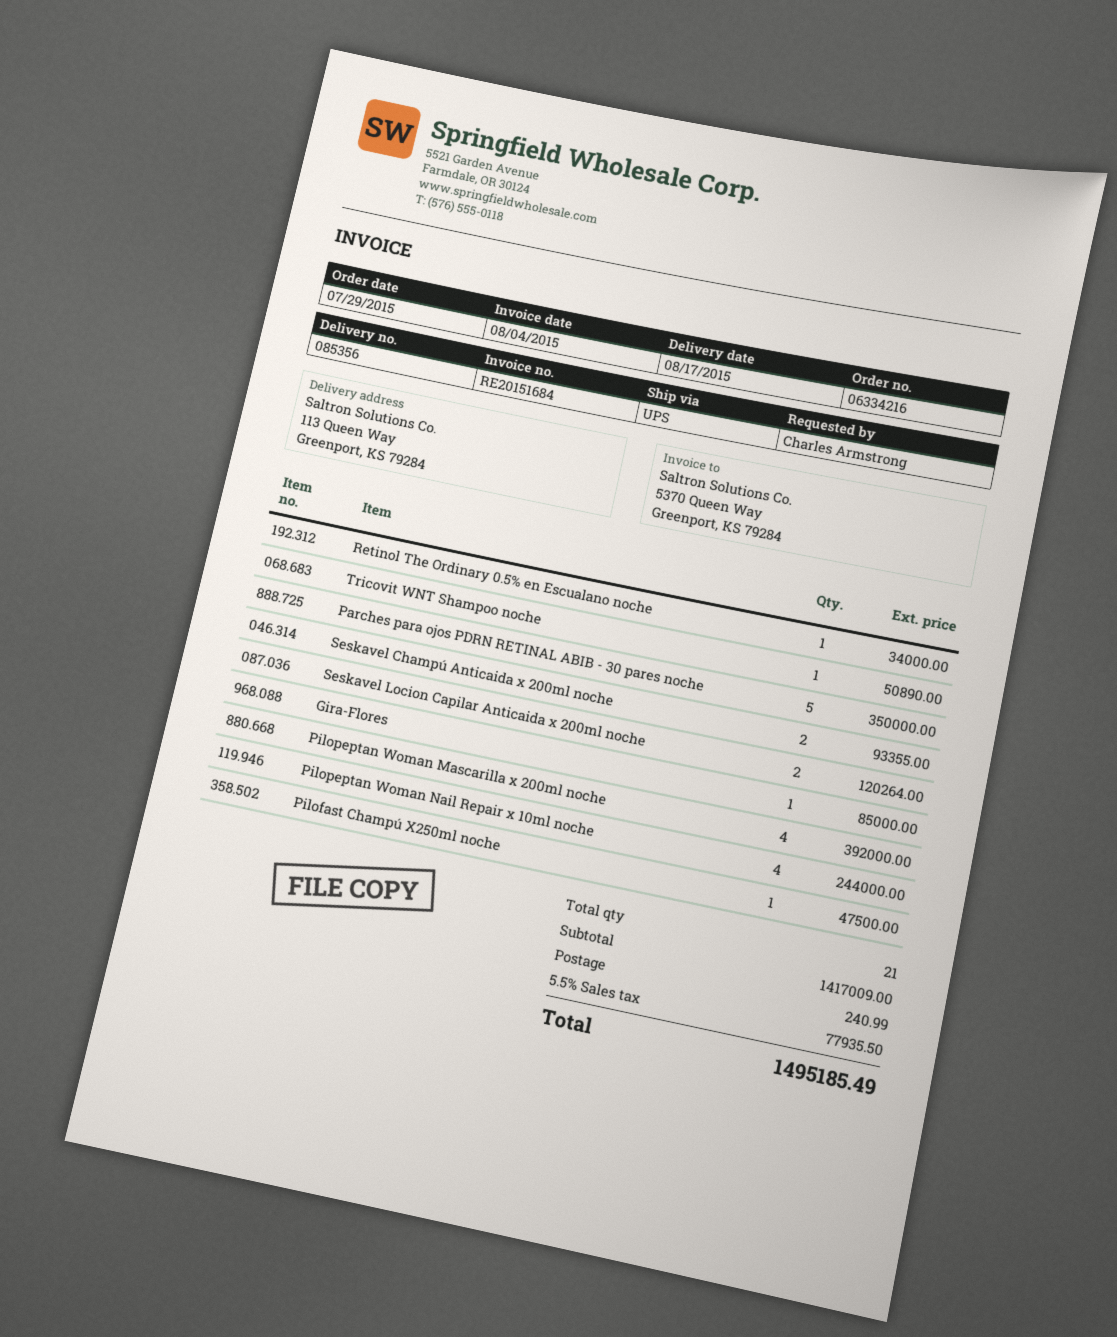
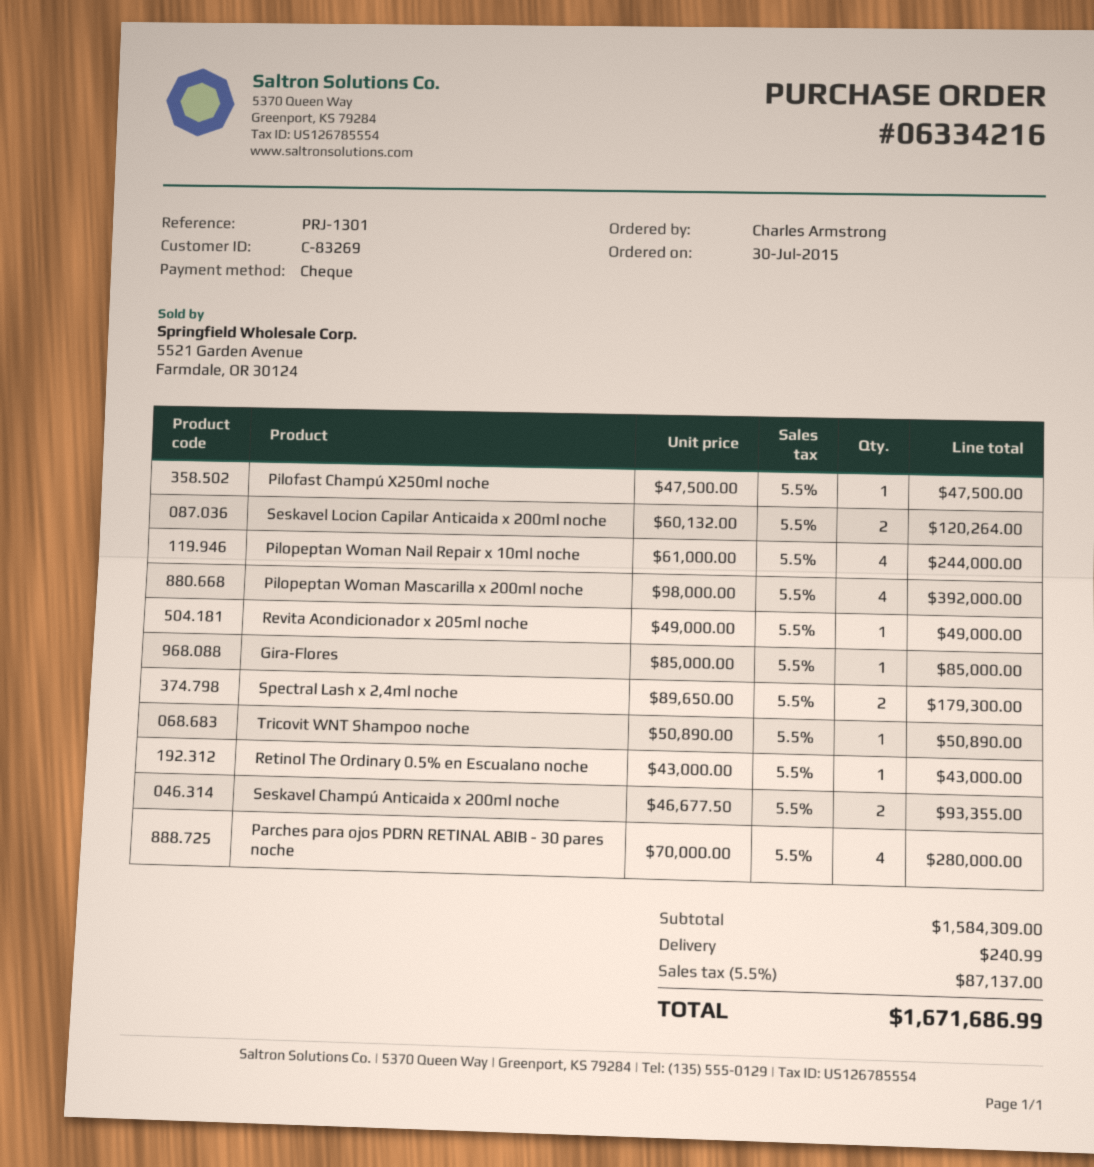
order date: 2015-07-29 -> 2015-07-30
Retinol The Ordinary 0.5% en Escualano noche: 1 for 34000.00 -> 1 for 43000.00
Parches para ojos PDRN RETINAL ABIB - 30 pares noche: 5 for 350000.00 -> 4 for 280000.00
Revita Acondicionador x 205ml noche: none -> 1 for 49000.00
Spectral Lash x 2,4ml noche: none -> 2 for 179300.00
subtotal: 1417009.00 -> 1584309.00
tax: 5.5% = 77935.50 -> 5.5% = 87137.00
total: 1495185.49 -> 1671686.99

